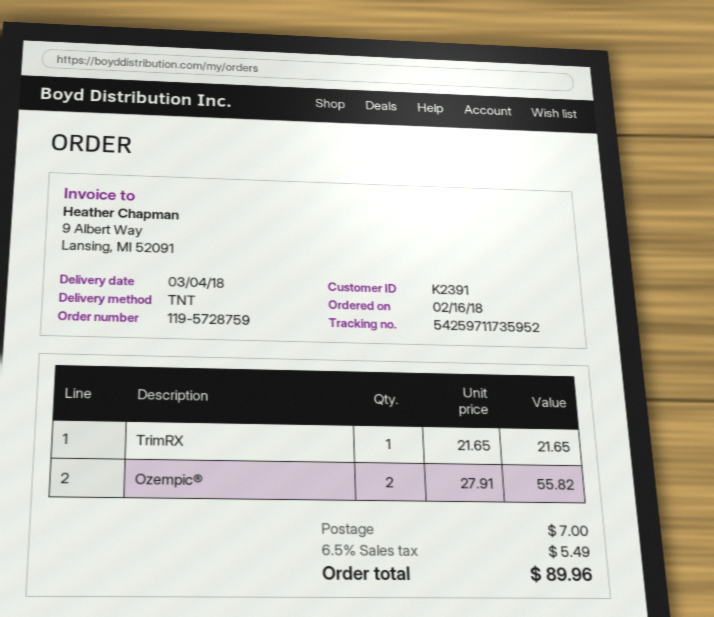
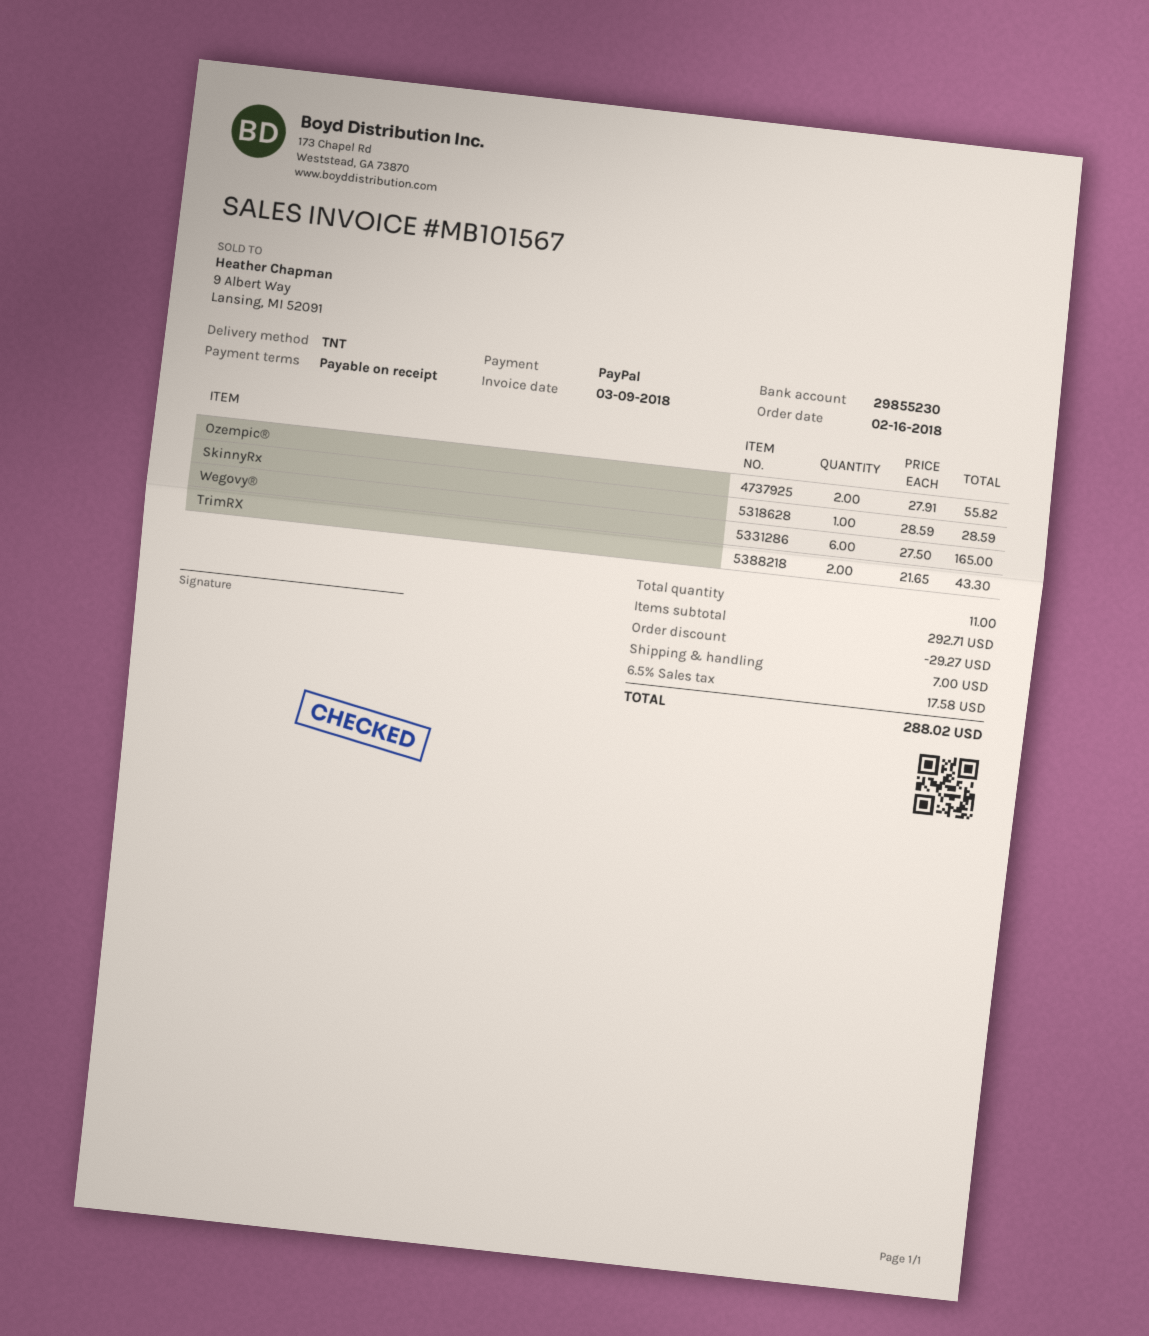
TrimRX: 1 x 21.65 = 21.65 -> 2 x 21.65 = 43.30
SkinnyRx: none -> 1 x 28.59 = 28.59
Wegovy®: none -> 6 x 27.50 = 165.00
discount: none -> 29.27
tax: 6.5% = 5.49 -> 6.5% = 17.58
total: 89.96 -> 288.02

